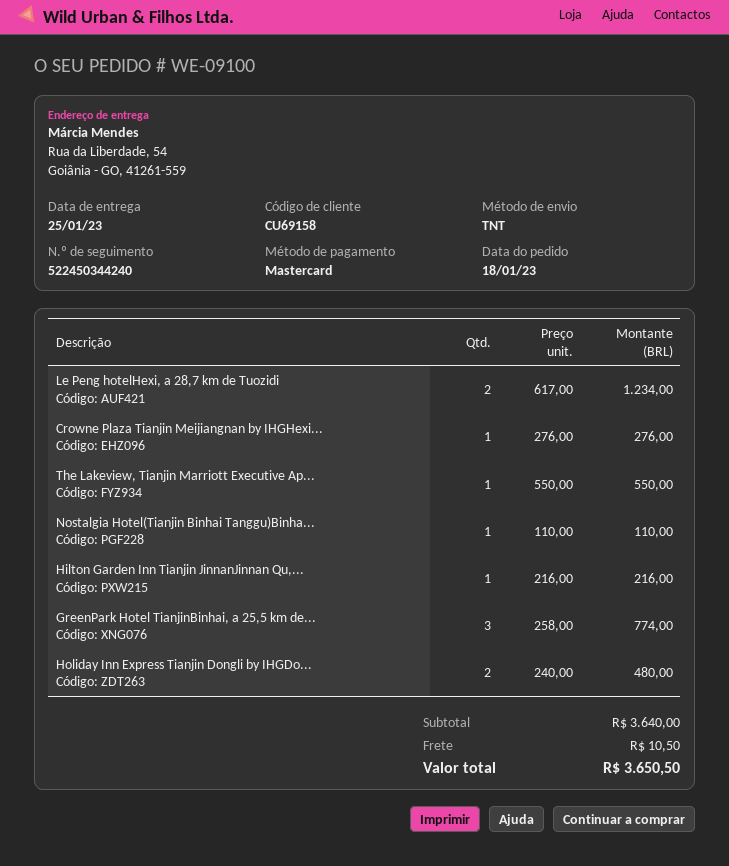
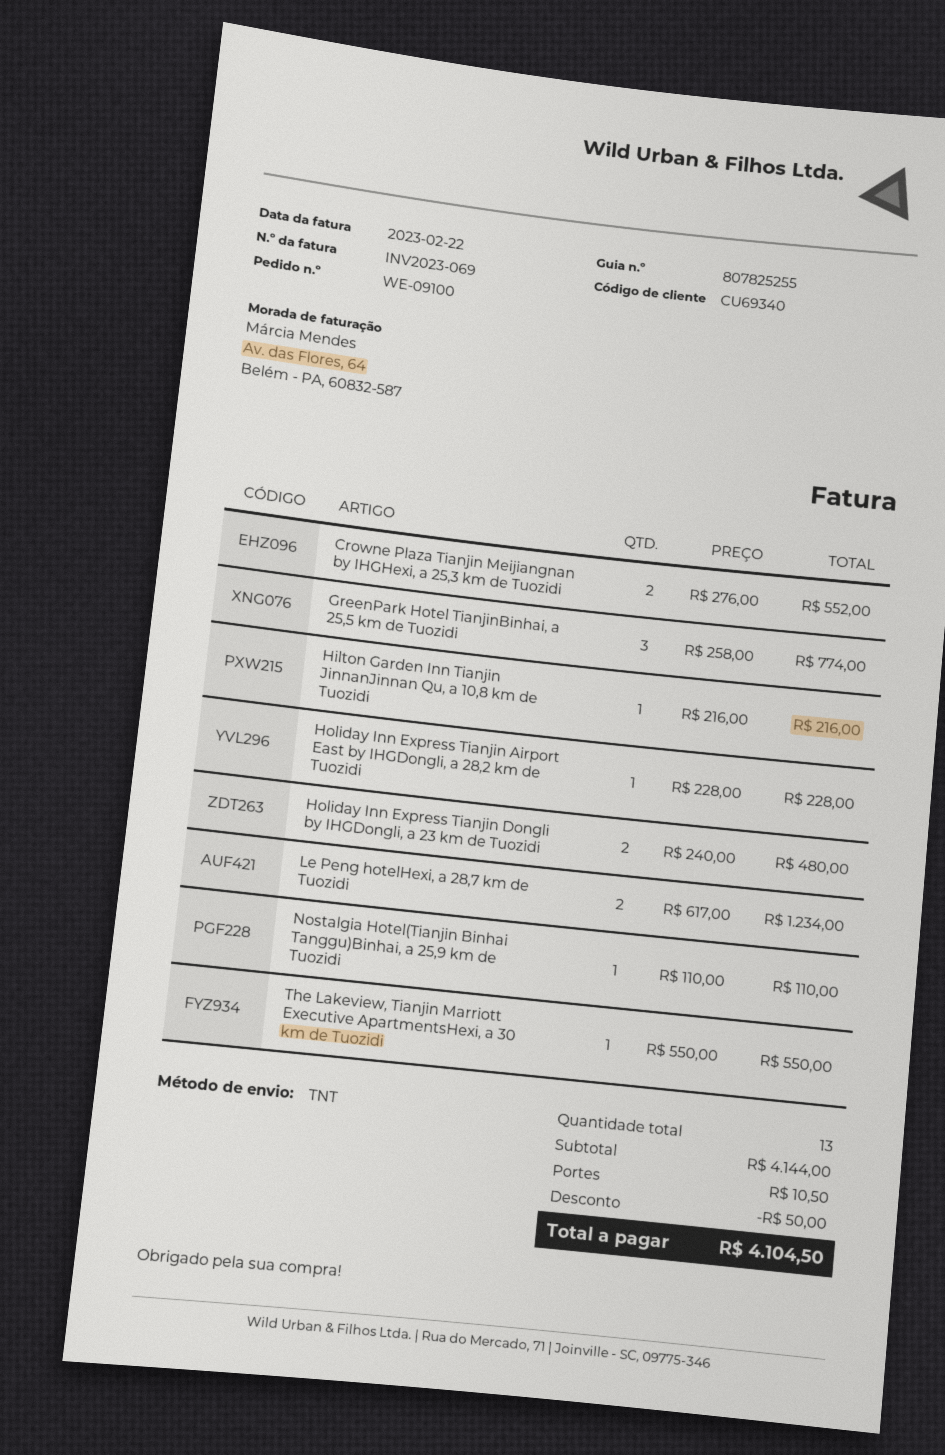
customer number: CU69158 -> CU69340
Crowne Plaza Tianjin Meijiangnan by IHGHexi...: 1 x 276.00 = 276.00 -> 2 x 276.00 = 552.00
Holiday Inn Express Tianjin Airport East by IHGDongli, a 28,2 km de Tuozidi: none -> 1 x 228.00 = 228.00
subtotal: 3640.00 -> 4144.00
discount: none -> 50.00
total: 3650.50 -> 4104.50

